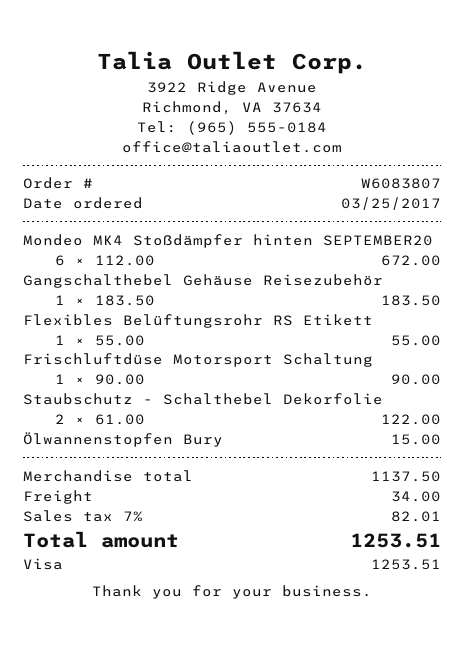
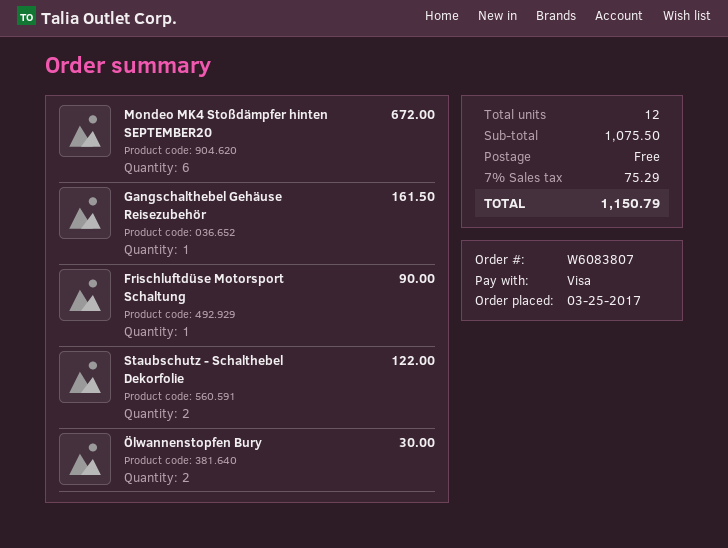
Gangschalthebel Gehäuse Reisezubehör: 1 for 183.50 -> 1 for 161.50
Flexibles Belüftungsrohr RS Etikett: 1 for 55.00 -> none
Ölwannenstopfen Bury: 1 for 15.00 -> 2 for 30.00
subtotal: 1137.50 -> 1075.50
shipping: 34.00 -> 0.00
tax: 7% = 82.01 -> 7% = 75.29
total: 1253.51 -> 1150.79

